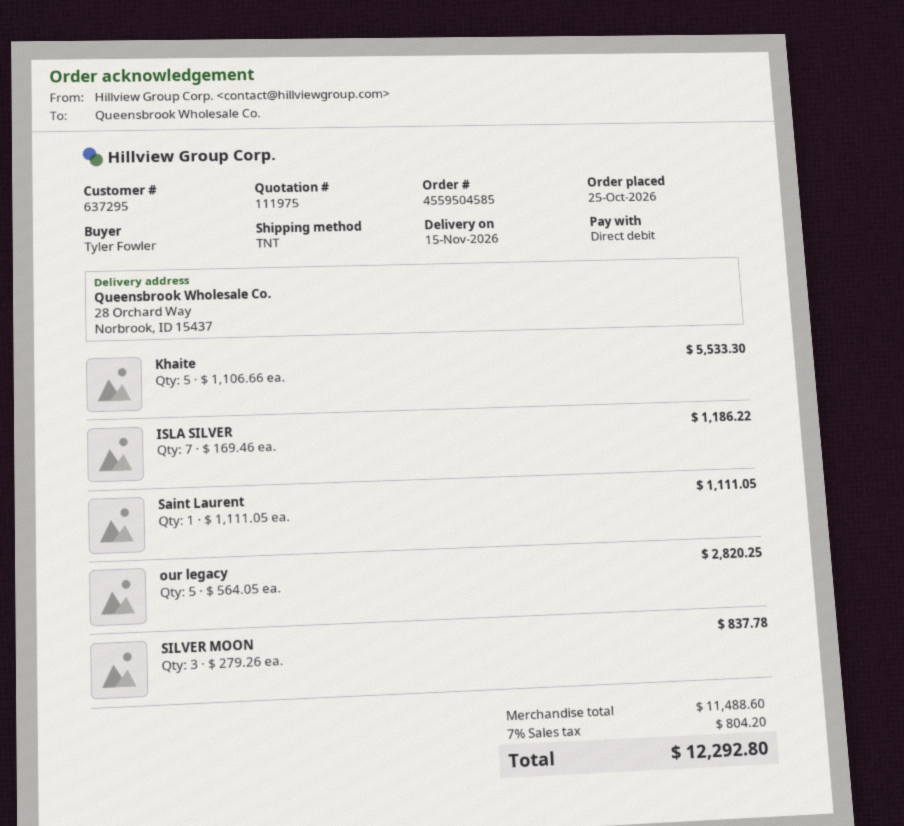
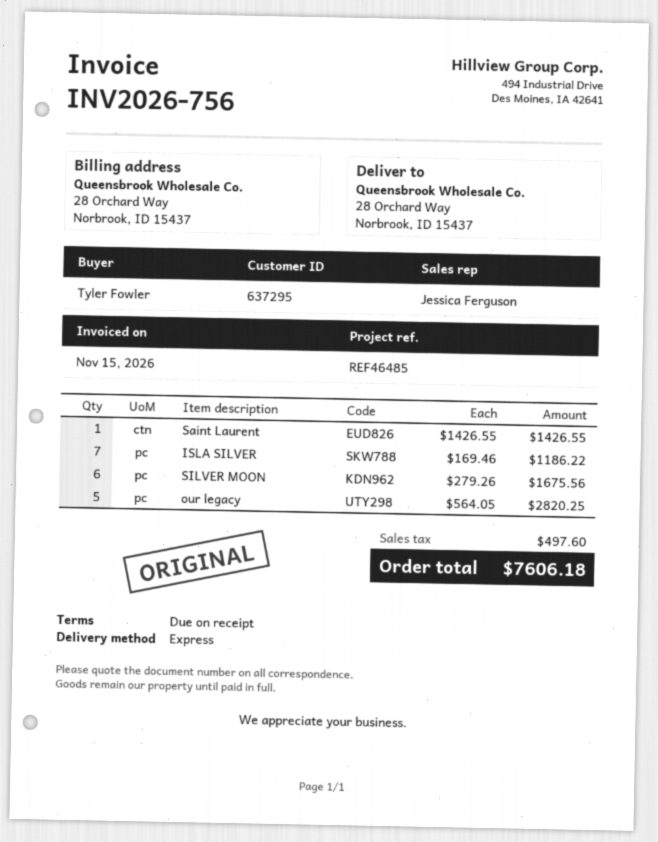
shipping method: TNT -> express
Khaite: 5 x 1106.66 = 5533.30 -> none
Saint Laurent: 1 x 1111.05 = 1111.05 -> 1 x 1426.55 = 1426.55
SILVER MOON: 3 x 279.26 = 837.78 -> 6 x 279.26 = 1675.56
tax: 804.20 -> 497.60
total: 12292.80 -> 7606.18

